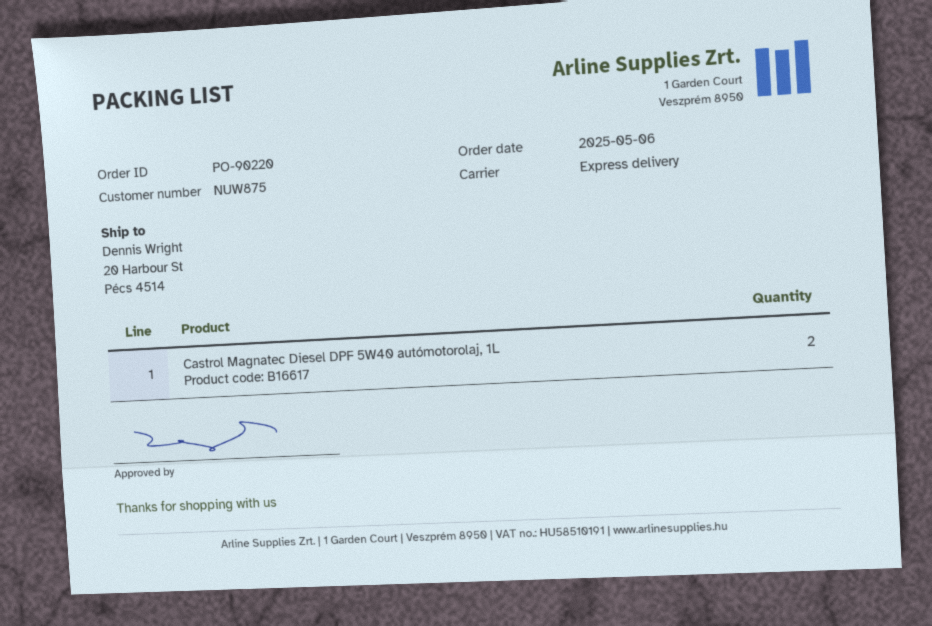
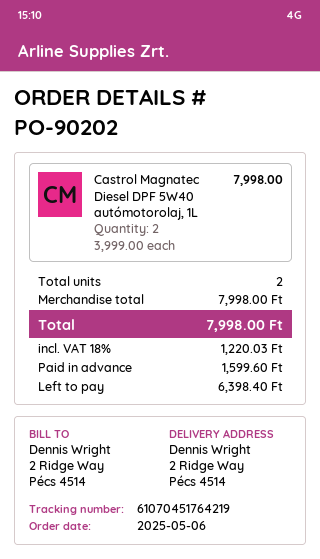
order number: PO-90220 -> PO-90202
ship to: 20 Harbour St, Pécs 4514 -> 2 Ridge Way, Pécs 4514

